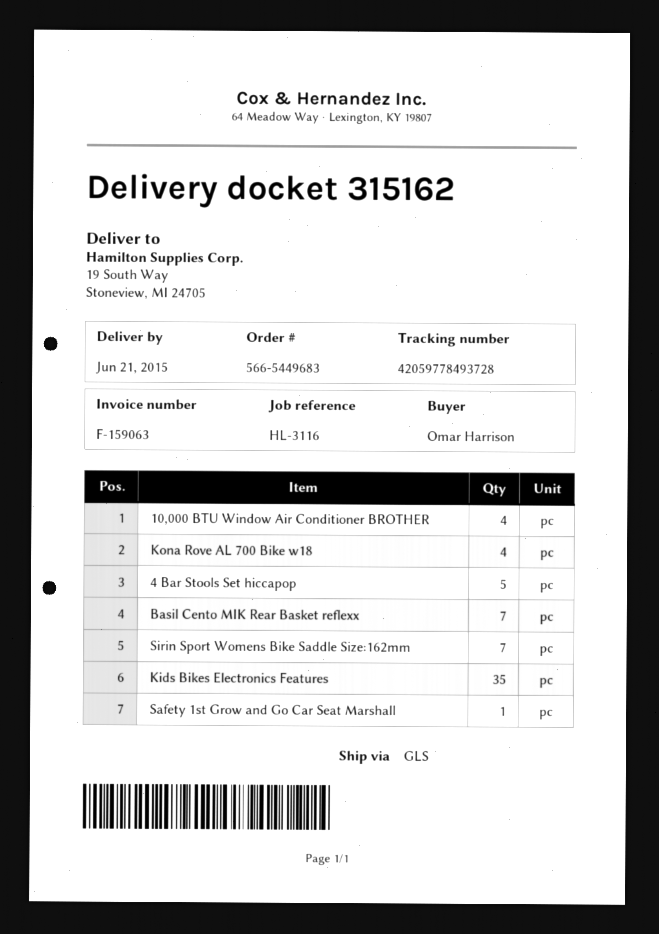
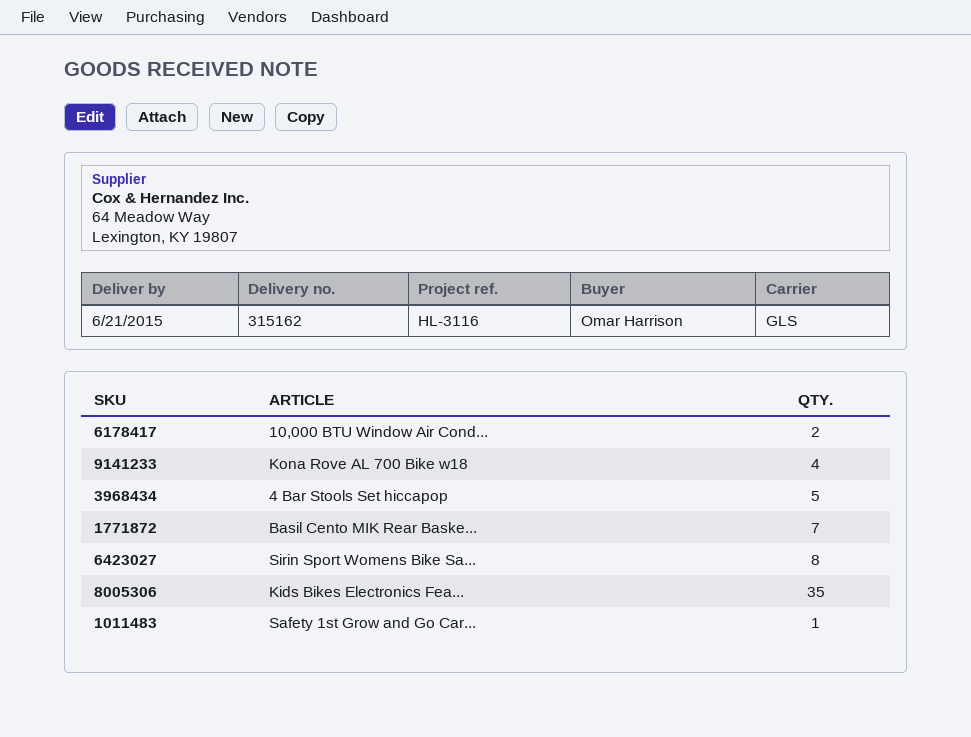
10,000 BTU Window Air Conditioner BROTHER: 4 -> 2
Sirin Sport Womens Bike Saddle Size:162mm: 7 -> 8

